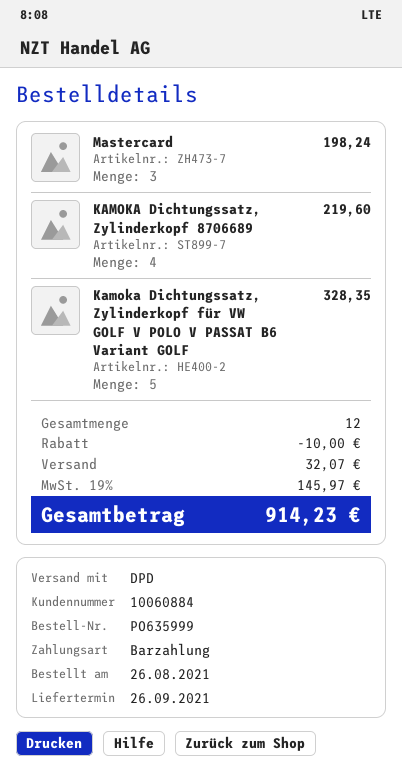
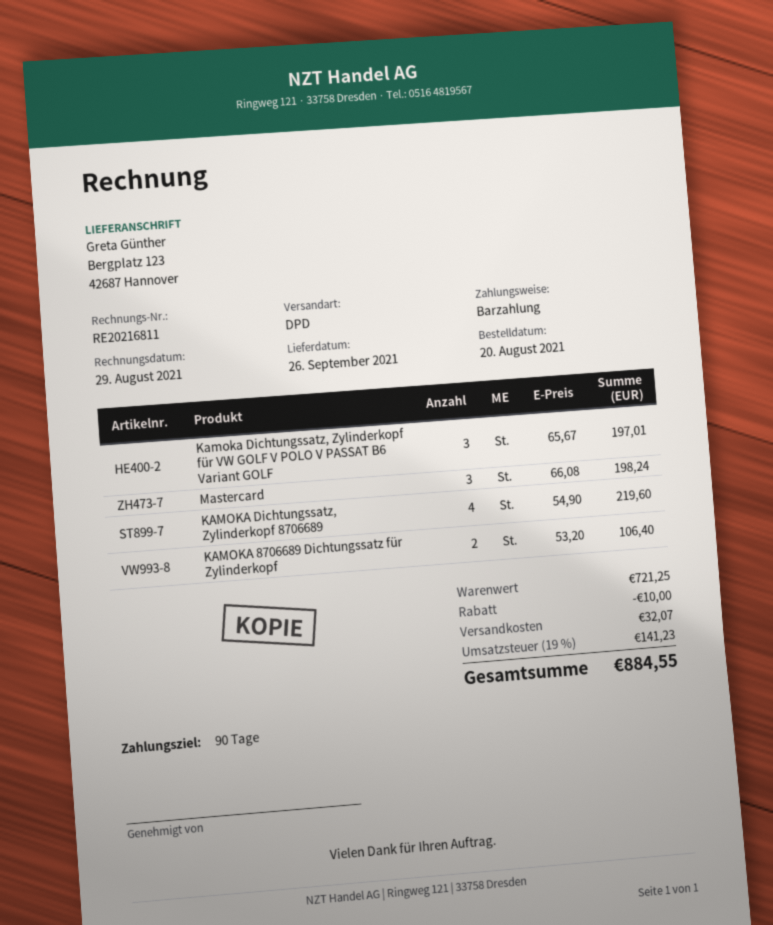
order date: 2021-08-26 -> 2021-08-20
Kamoka Dichtungssatz, Zylinderkopf für VW GOLF V POLO V PASSAT B6 Variant GOLF: 5 for 328.35 -> 3 for 197.01
KAMOKA 8706689 Dichtungssatz für Zylinderkopf: none -> 2 for 106.40
tax: 19% = 145.97 -> 19% = 141.23
total: 914.23 -> 884.55

